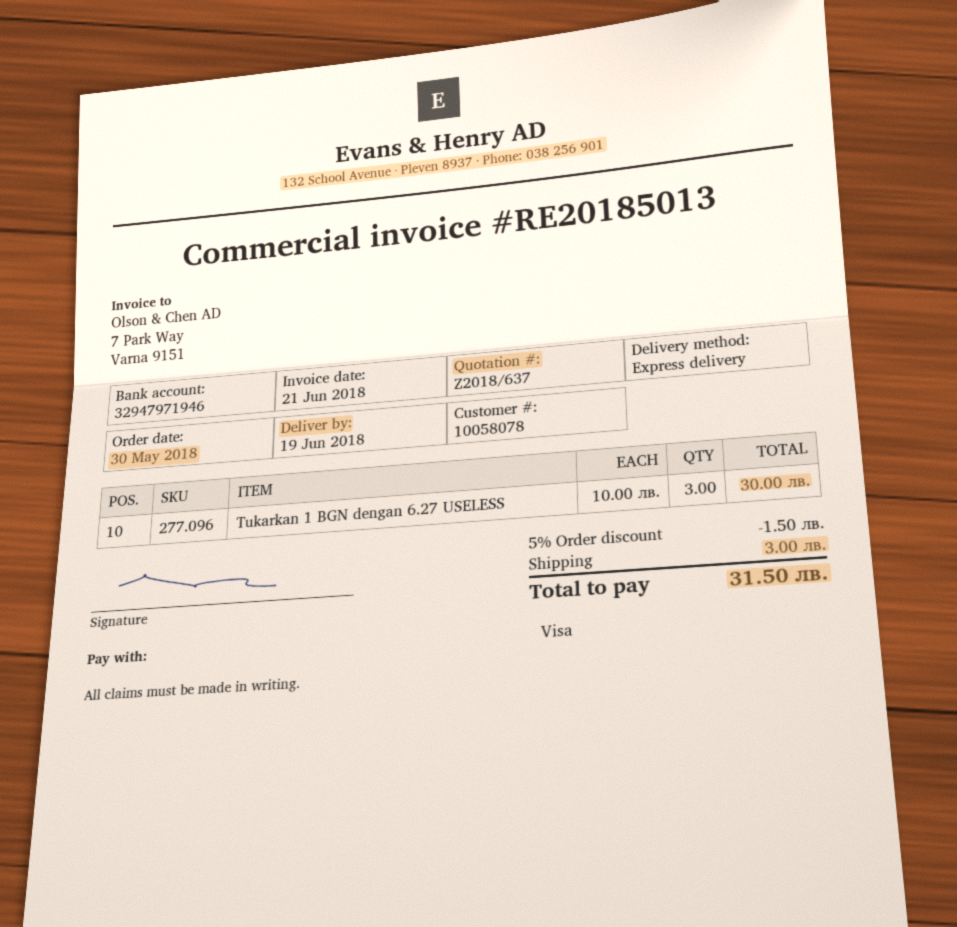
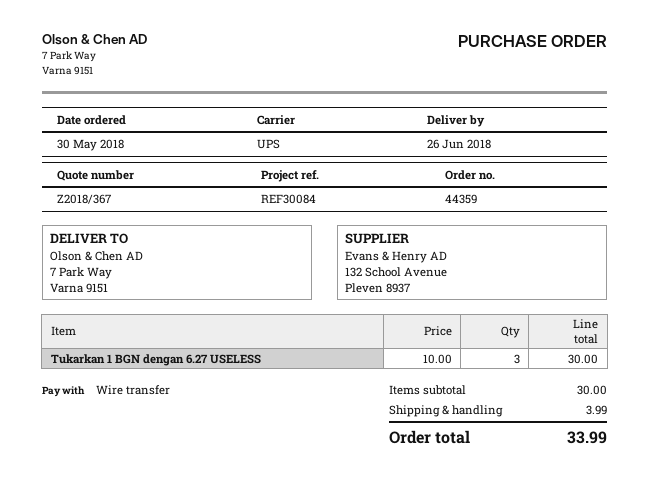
quote number: Z2018/637 -> Z2018/367
delivery date: 2018-06-19 -> 2018-06-26
payment method: Visa -> bank transfer
shipping method: express -> UPS
discount: 5% = 1.50 -> none
shipping: 3.00 -> 3.99
total: 31.50 -> 33.99

